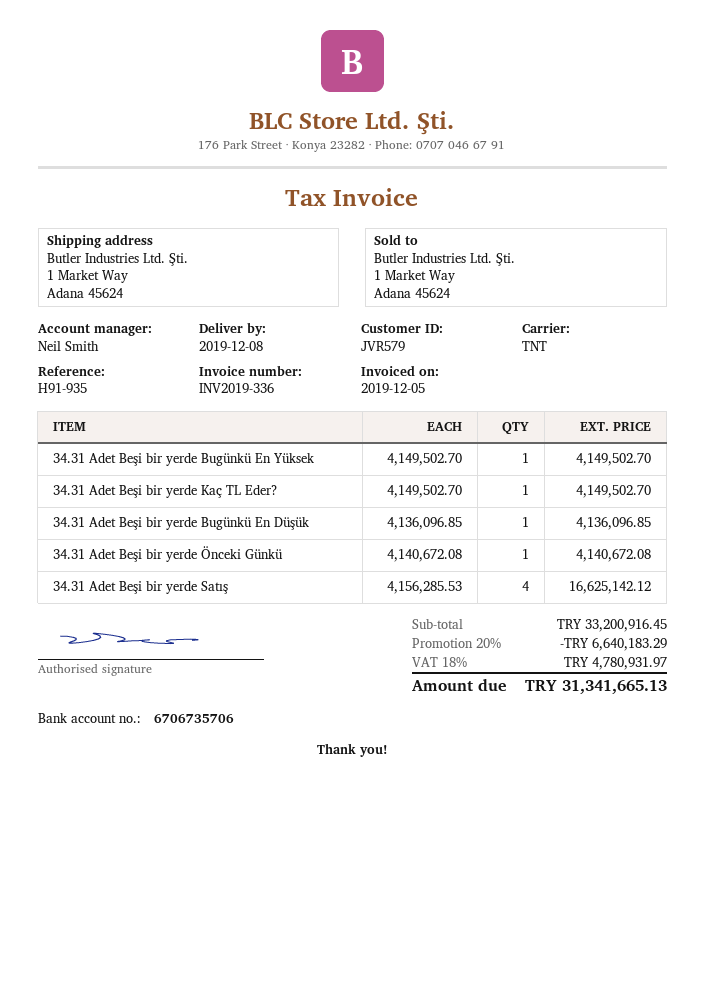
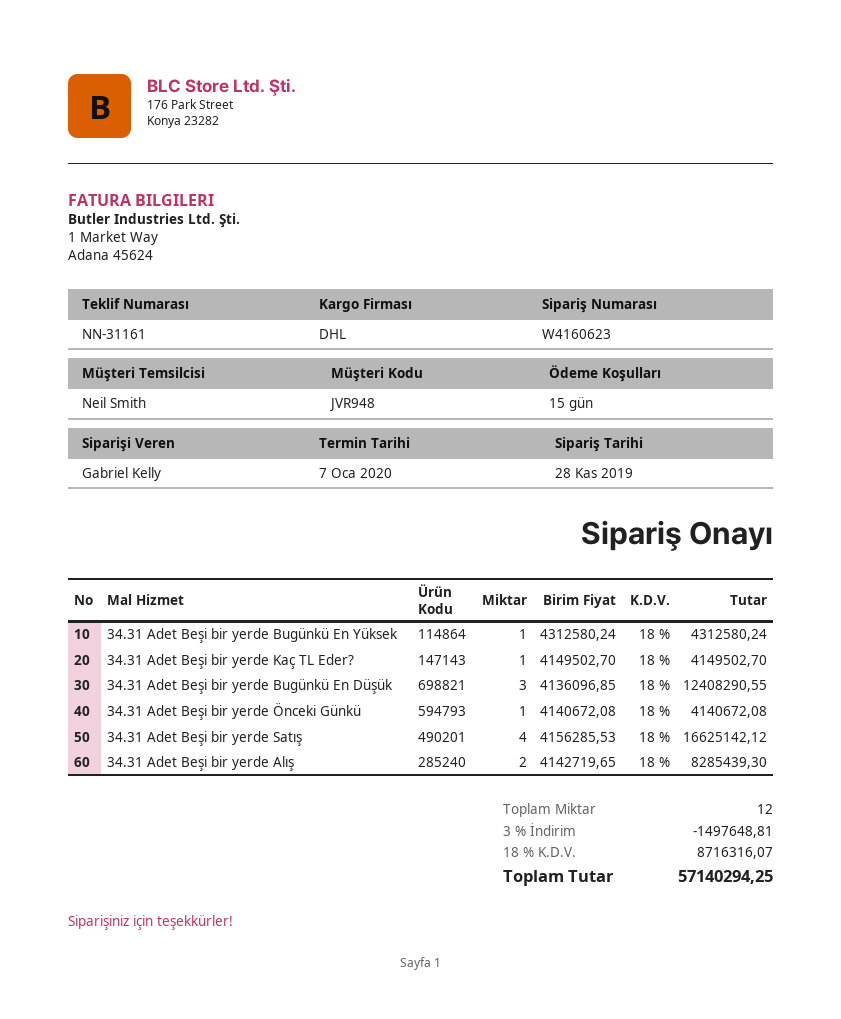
delivery date: 2019-12-08 -> 2020-01-07
customer number: JVR579 -> JVR948
shipping method: TNT -> DHL
34.31 Adet Beşi bir yerde Bugünkü En Yüksek: 1 x 4149502.70 = 4149502.70 -> 1 x 4312580.24 = 4312580.24
34.31 Adet Beşi bir yerde Bugünkü En Düşük: 1 x 4136096.85 = 4136096.85 -> 3 x 4136096.85 = 12408290.55
34.31 Adet Beşi bir yerde Alış: none -> 2 x 4142719.65 = 8285439.30
discount: 20% = 6640183.29 -> 3% = 1497648.81
tax: 18% = 4780931.97 -> 18% = 8716316.07
total: 31341665.13 -> 57140294.25

